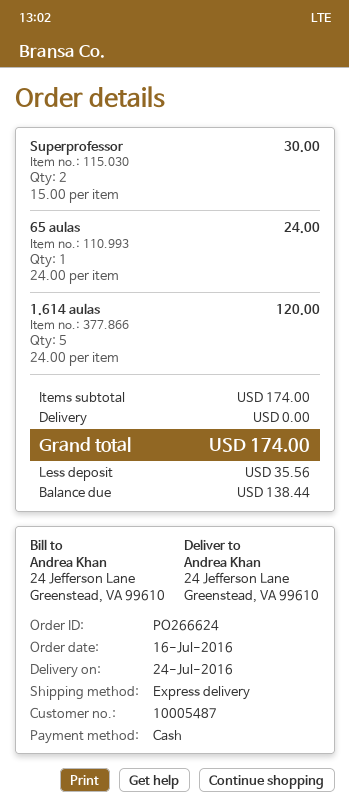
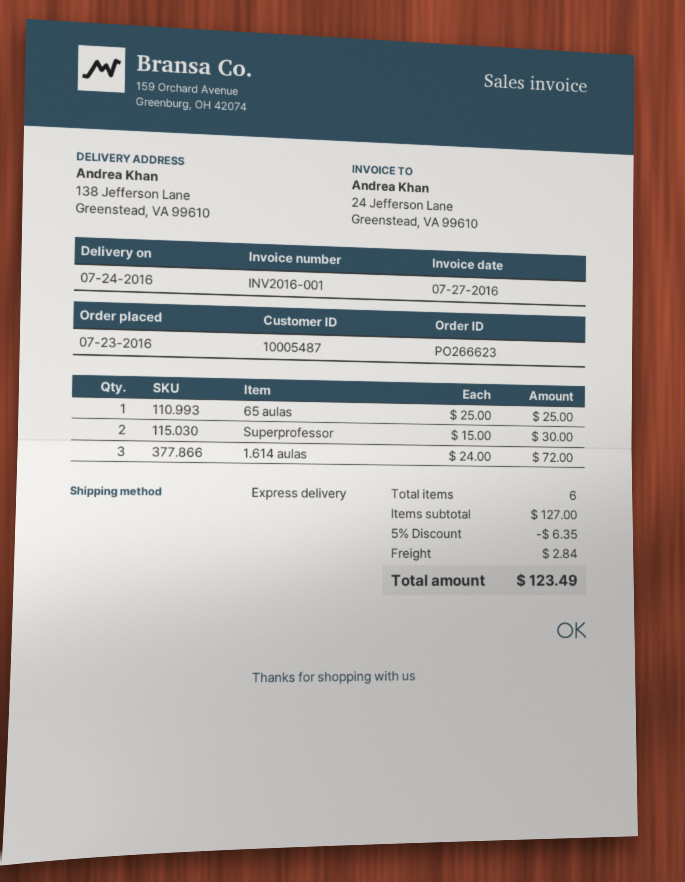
order number: PO266624 -> PO266623
order date: 2016-07-16 -> 2016-07-23
ship to: 24 Jefferson Lane, Greenstead, VA 99610 -> 138 Jefferson Lane, Greenstead, VA 99610
65 aulas: 1 x 24.00 = 24.00 -> 1 x 25.00 = 25.00
1.614 aulas: 5 x 24.00 = 120.00 -> 3 x 24.00 = 72.00
subtotal: 174.00 -> 127.00
discount: none -> 5% = 6.35
shipping: 0.00 -> 2.84
total: 174.00 -> 123.49

